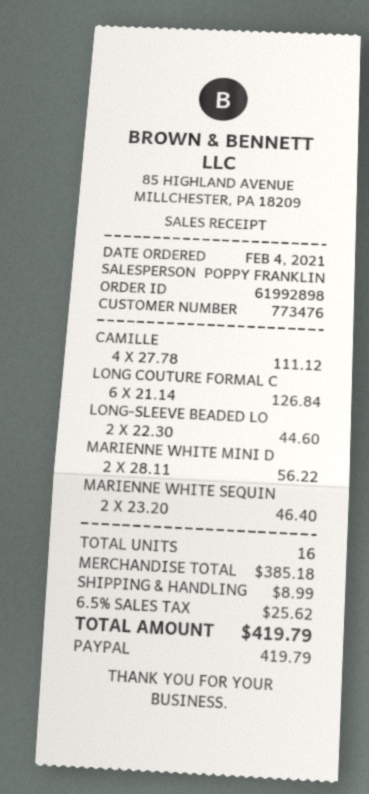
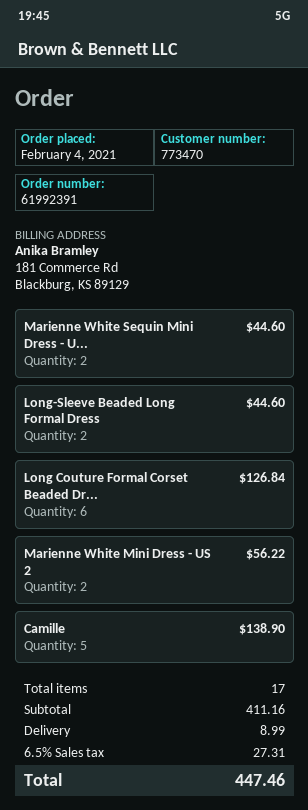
order number: 61992898 -> 61992391
customer number: 773476 -> 773470
CAMILLE: 4 for 111.12 -> 5 for 138.90
MARIENNE WHITE SEQUIN: 2 for 46.40 -> 2 for 44.60
total quantity: 16 -> 17
subtotal: 385.18 -> 411.16
tax: 6.5% = 25.62 -> 6.5% = 27.31
total: 419.79 -> 447.46

